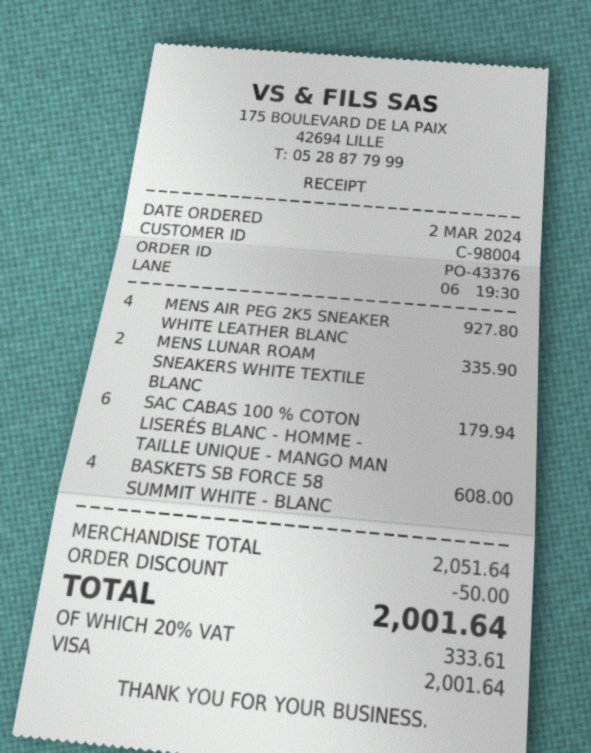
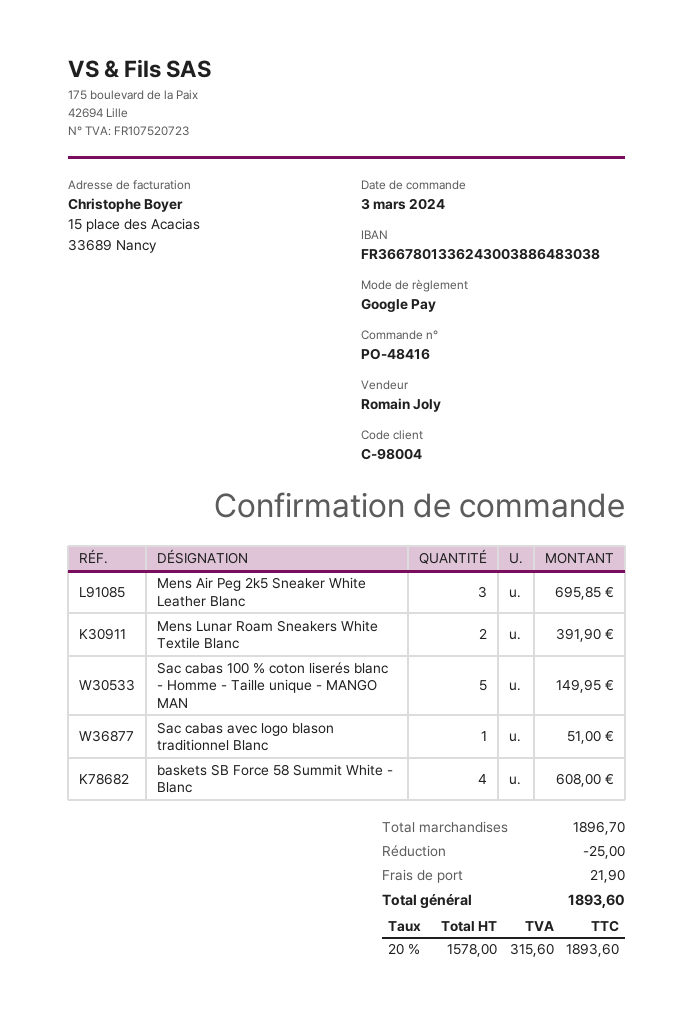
order number: PO-43376 -> PO-48416
order date: 2024-03-02 -> 2024-03-03
payment method: Visa -> Google Pay
MENS AIR PEG 2K5 SNEAKER WHITE LEATHER BLANC: 4 for 927.80 -> 3 for 695.85
MENS LUNAR ROAM SNEAKERS WHITE TEXTILE BLANC: 2 for 335.90 -> 2 for 391.90
SAC CABAS 100 % COTON LISERÉS BLANC - HOMME - TAILLE UNIQUE - MANGO MAN: 6 for 179.94 -> 5 for 149.95
Sac cabas avec logo blason traditionnel Blanc: none -> 1 for 51.00
subtotal: 2051.64 -> 1896.70
discount: 50.00 -> 25.00
shipping: none -> 21.90
tax: 20% = 333.61 -> 20% = 315.60
total: 2001.64 -> 1893.60

